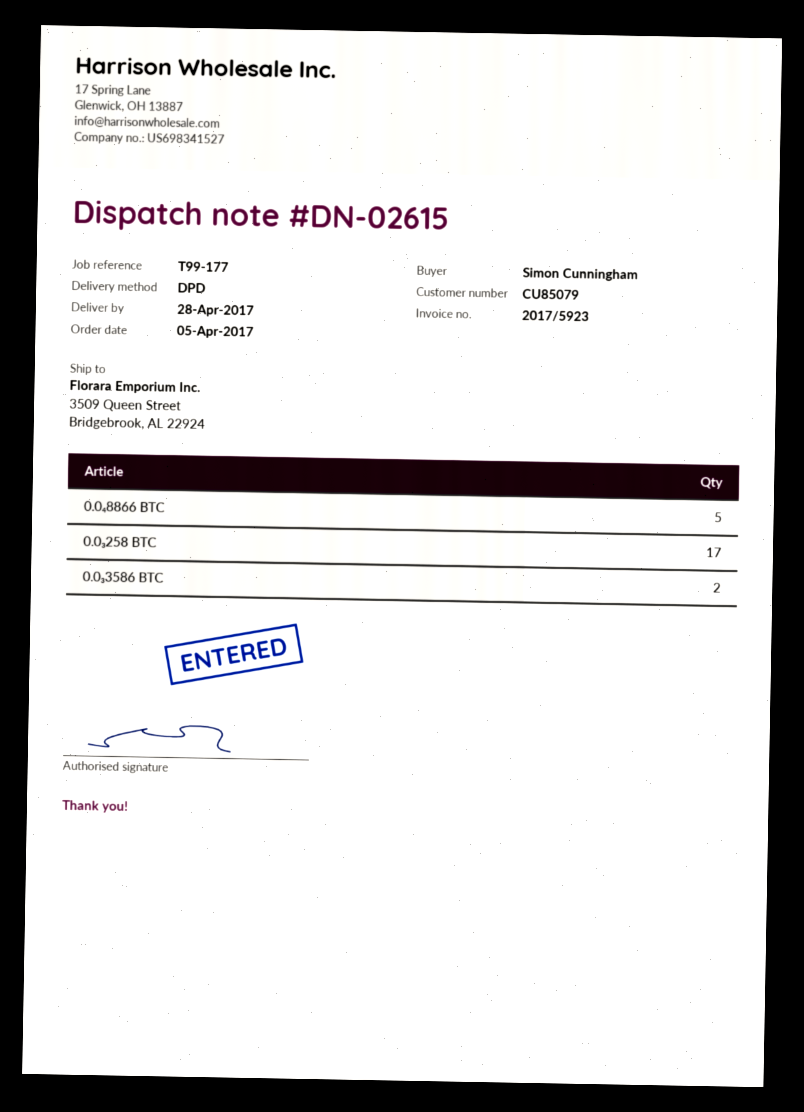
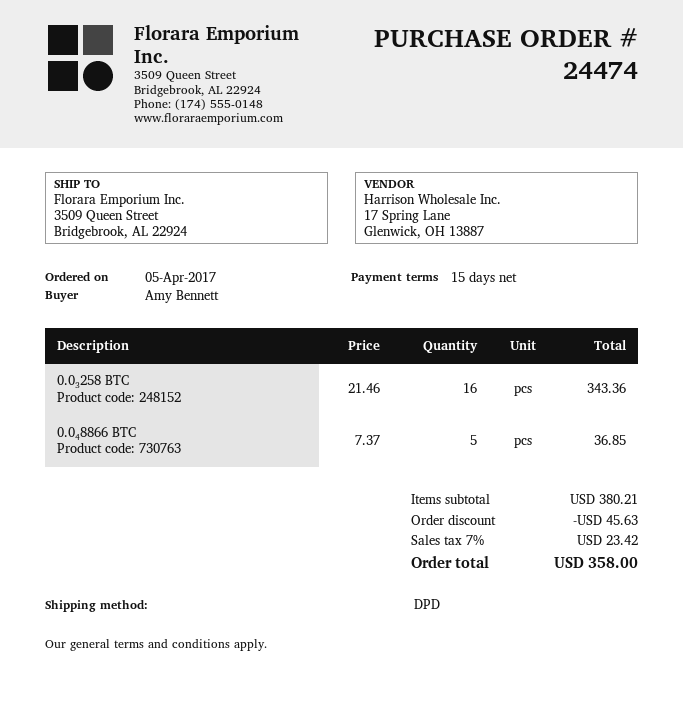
ordered by: Simon Cunningham -> Amy Bennett
0.0₃258 BTC: 17 -> 16
0.0₃3586 BTC: 2 -> none

